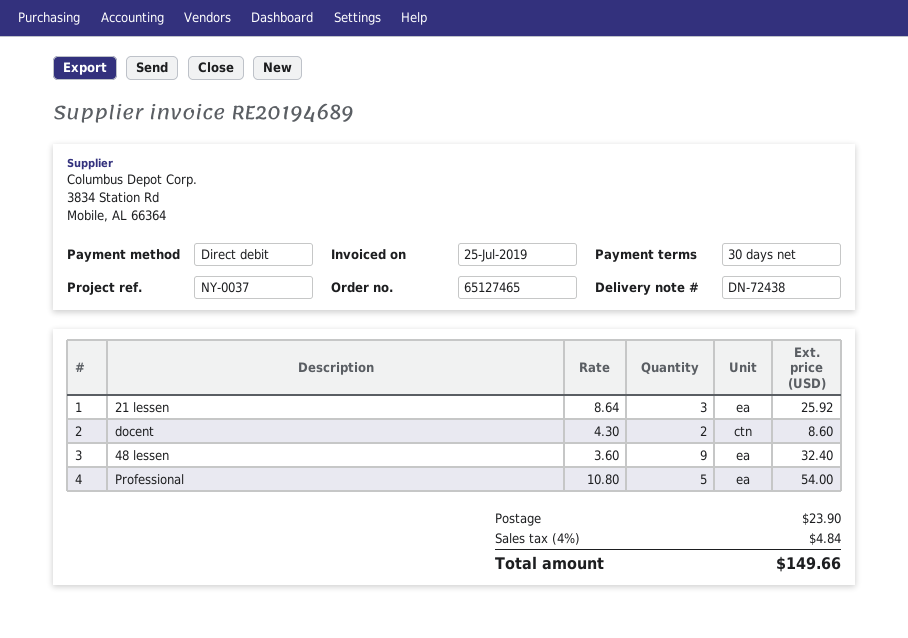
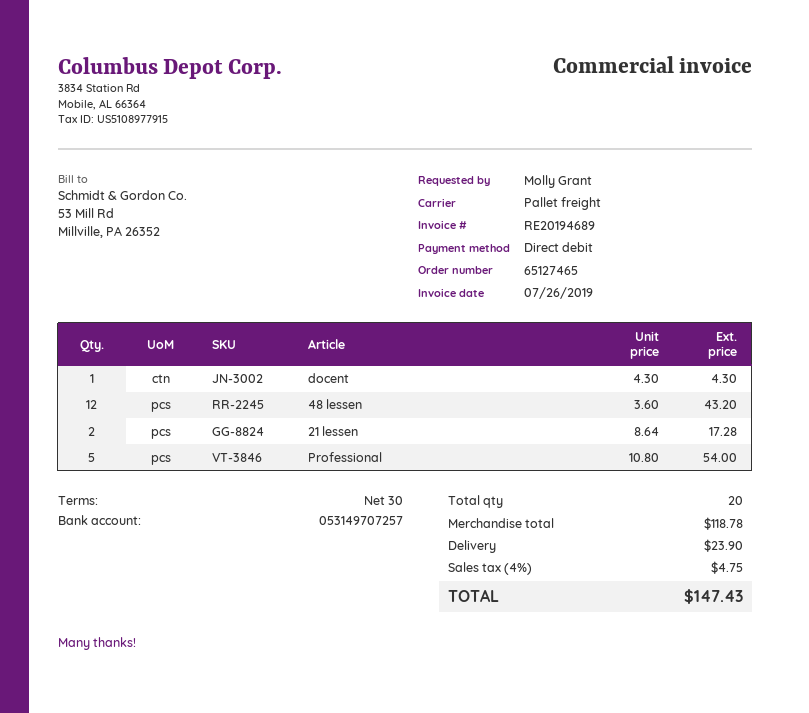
invoice date: 2019-07-25 -> 2019-07-26
21 lessen: 3 x 8.64 = 25.92 -> 2 x 8.64 = 17.28
docent: 2 x 4.30 = 8.60 -> 1 x 4.30 = 4.30
48 lessen: 9 x 3.60 = 32.40 -> 12 x 3.60 = 43.20
tax: 4% = 4.84 -> 4% = 4.75
total: 149.66 -> 147.43

